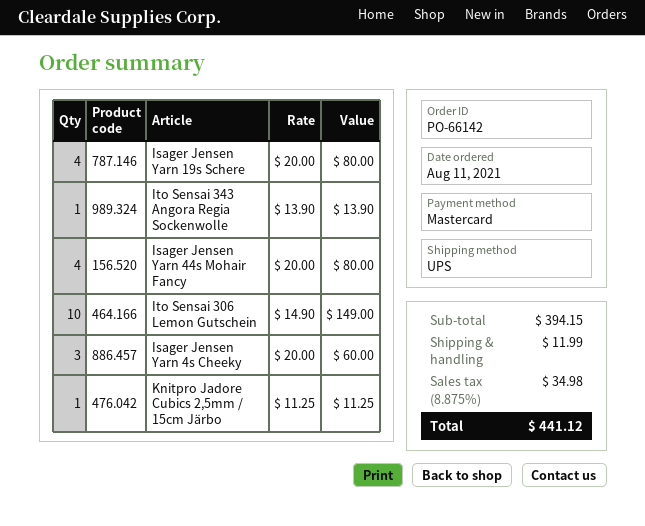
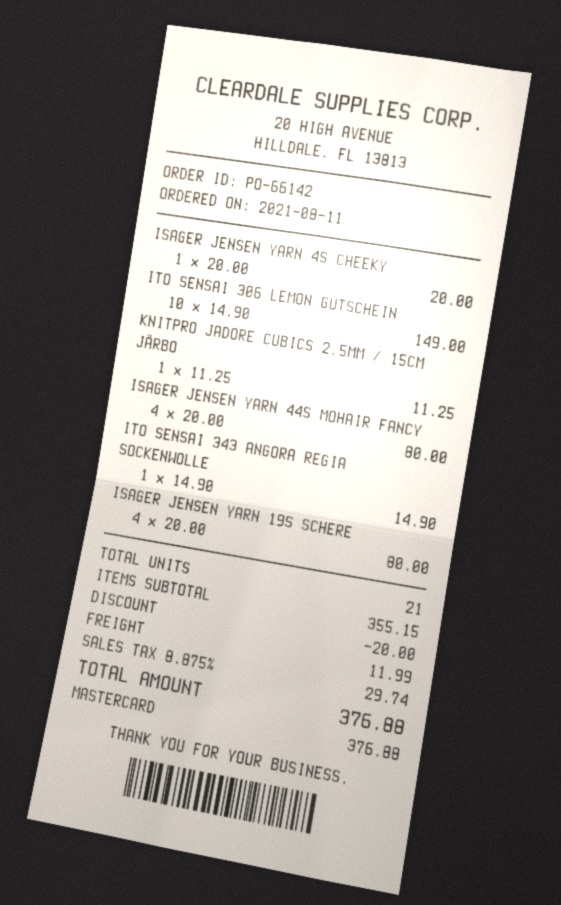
Ito Sensai 343 Angora Regia Sockenwolle: 1 x 13.90 = 13.90 -> 1 x 14.90 = 14.90
Isager Jensen Yarn 4s Cheeky: 3 x 20.00 = 60.00 -> 1 x 20.00 = 20.00
subtotal: 394.15 -> 355.15
discount: none -> 20.00
tax: 8.875% = 34.98 -> 8.875% = 29.74
total: 441.12 -> 376.88

